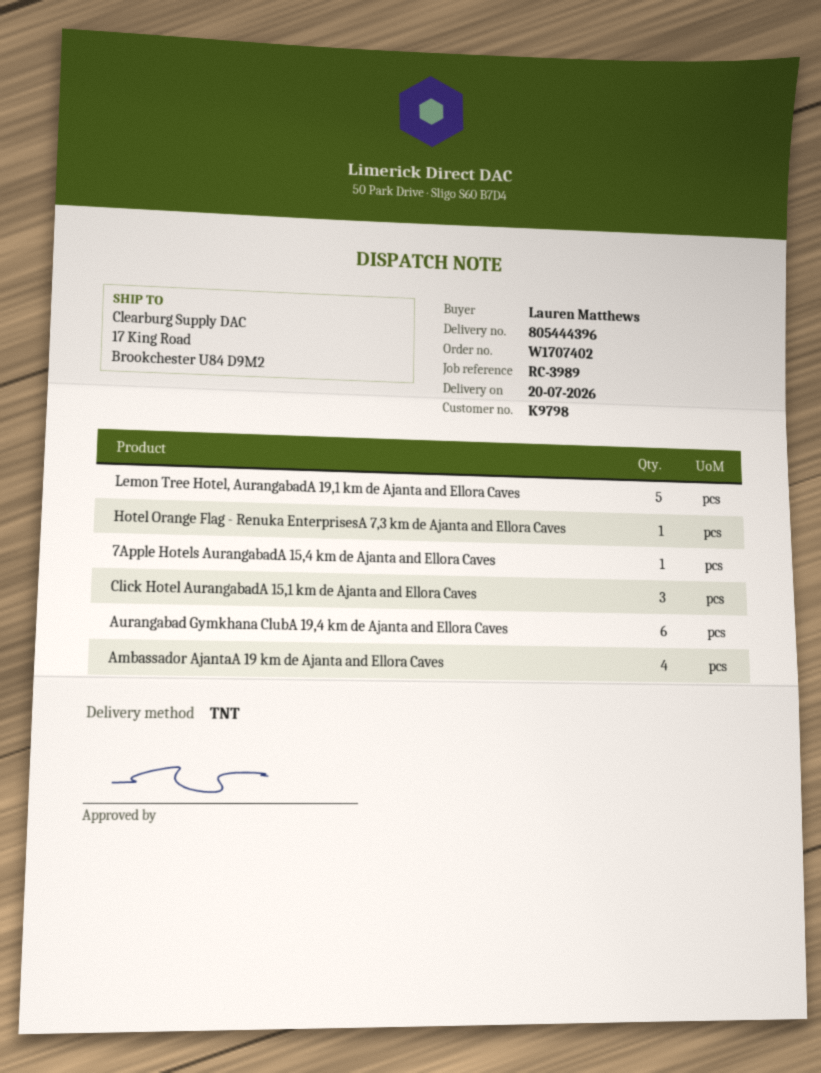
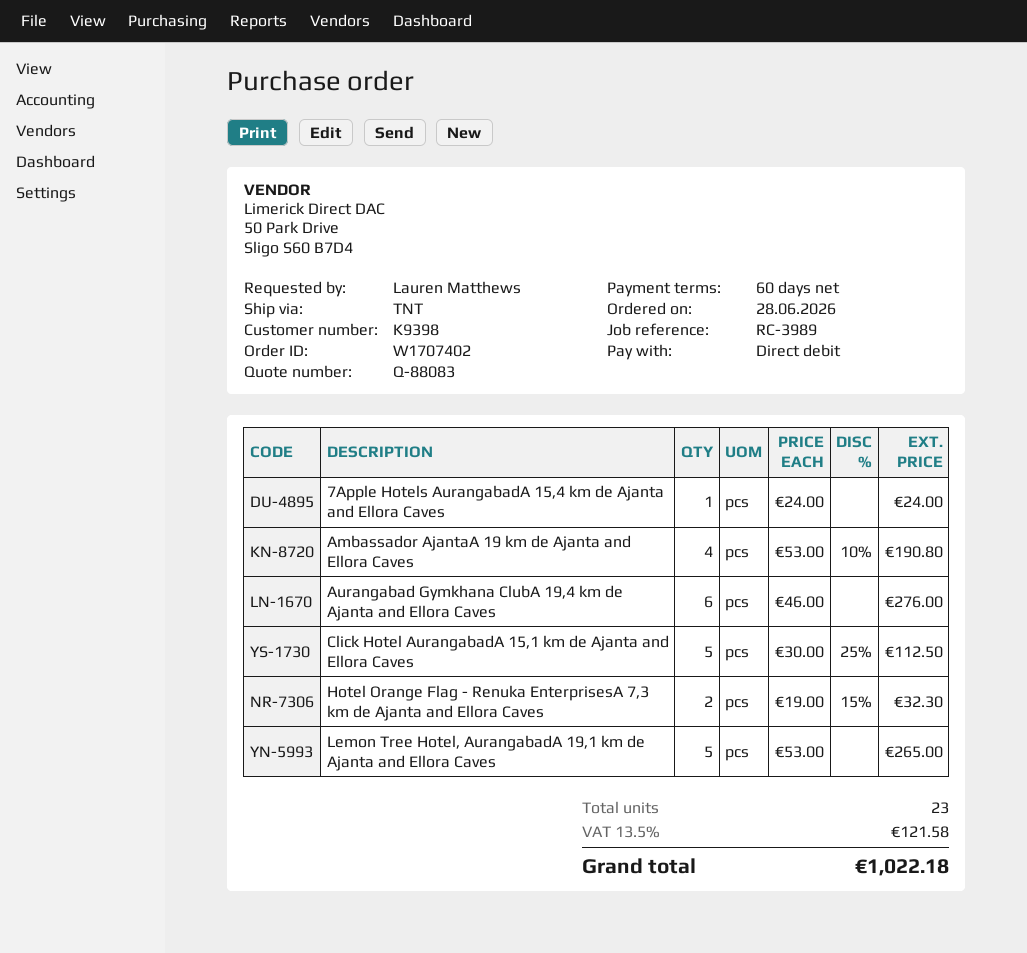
customer number: K9798 -> K9398
Hotel Orange Flag - Renuka EnterprisesA 7,3 km de Ajanta and Ellora Caves: 1 -> 2
Click Hotel AurangabadA 15,1 km de Ajanta and Ellora Caves: 3 -> 5

